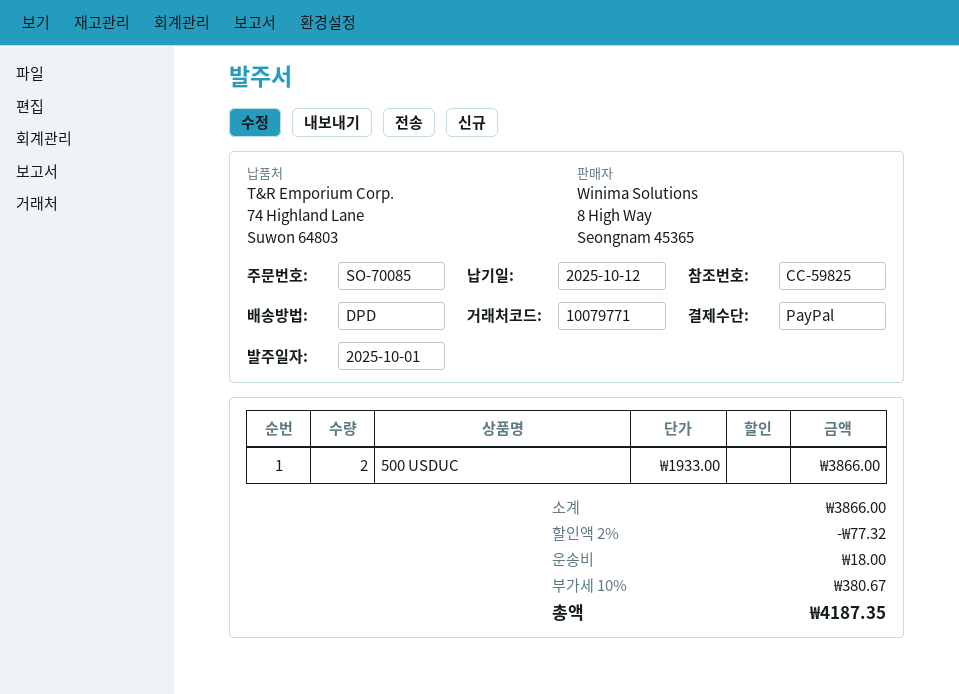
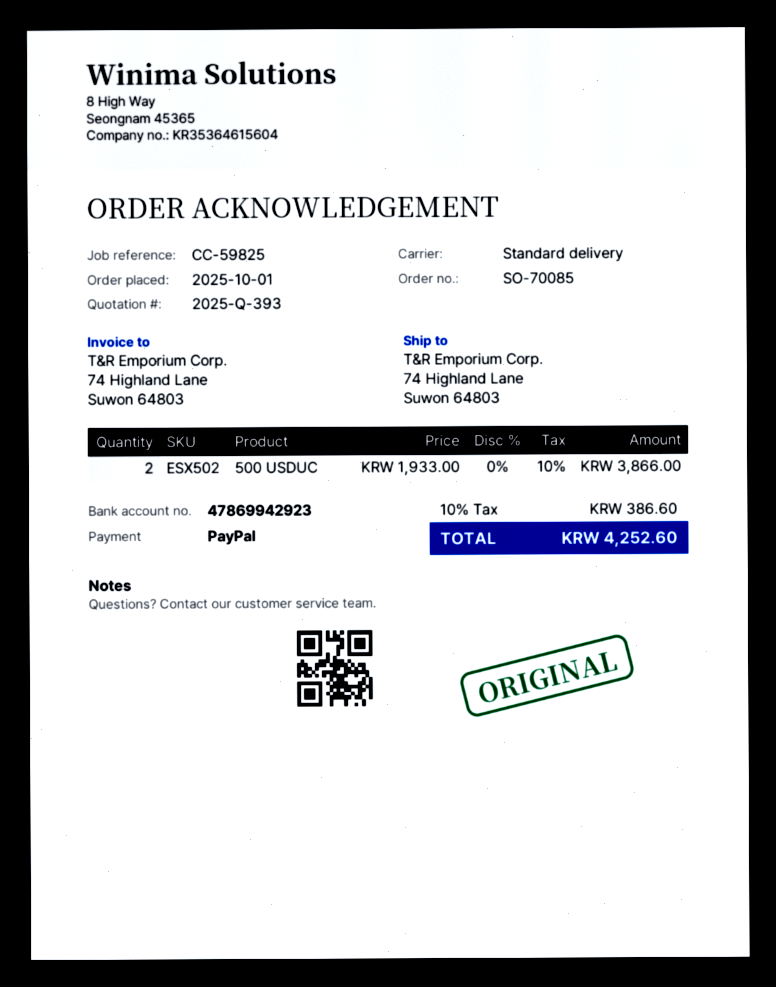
shipping method: DPD -> standard
discount: 2% = 77.32 -> none
shipping: 18.00 -> none
tax: 10% = 380.67 -> 10% = 386.60
total: 4187.35 -> 4252.60

